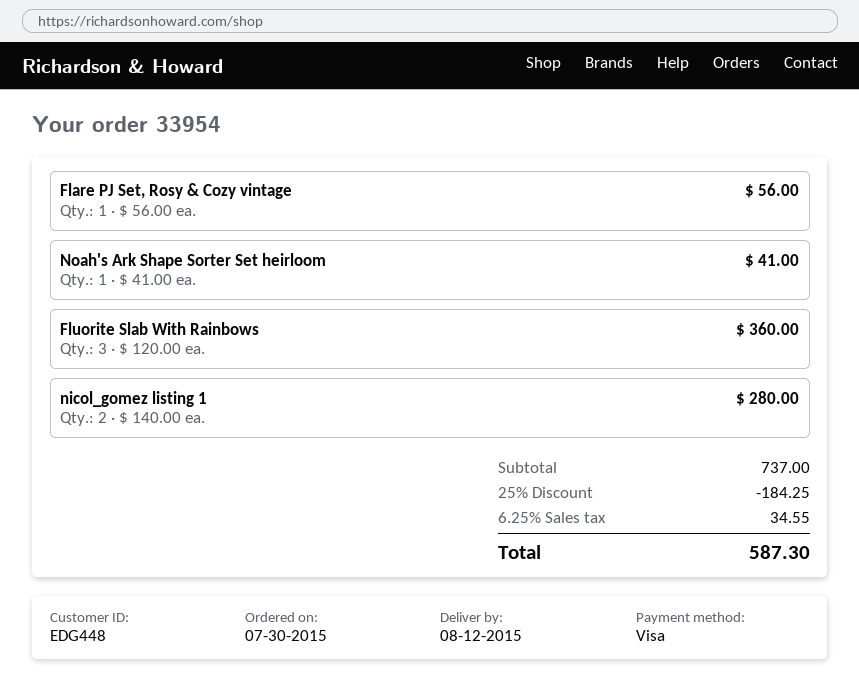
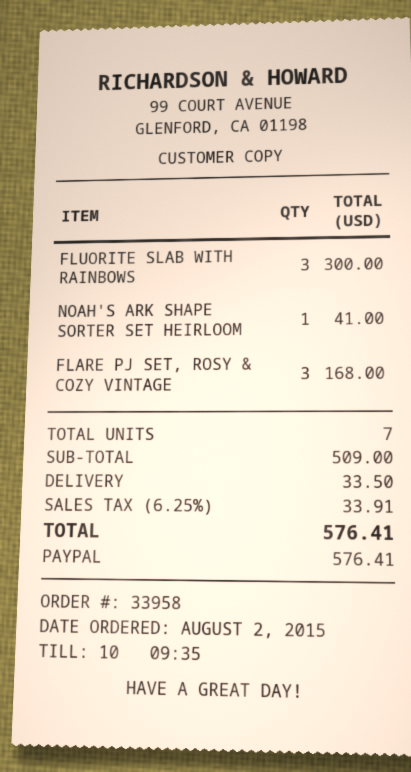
order number: 33954 -> 33958
order date: 2015-07-30 -> 2015-08-02
payment method: Visa -> PayPal
Flare PJ Set, Rosy & Cozy vintage: 1 for 56.00 -> 3 for 168.00
Fluorite Slab With Rainbows: 3 for 360.00 -> 3 for 300.00
nicol_gomez listing 1: 2 for 280.00 -> none
subtotal: 737.00 -> 509.00
discount: 25% = 184.25 -> none
shipping: none -> 33.50
tax: 6.25% = 34.55 -> 6.25% = 33.91
total: 587.30 -> 576.41

